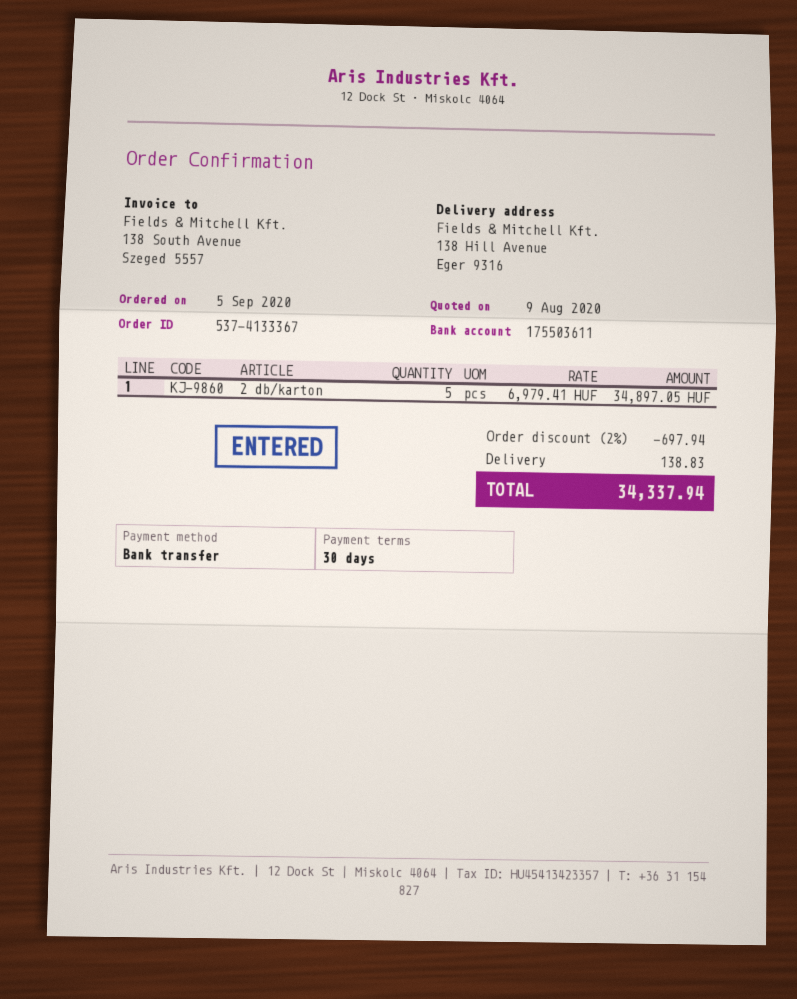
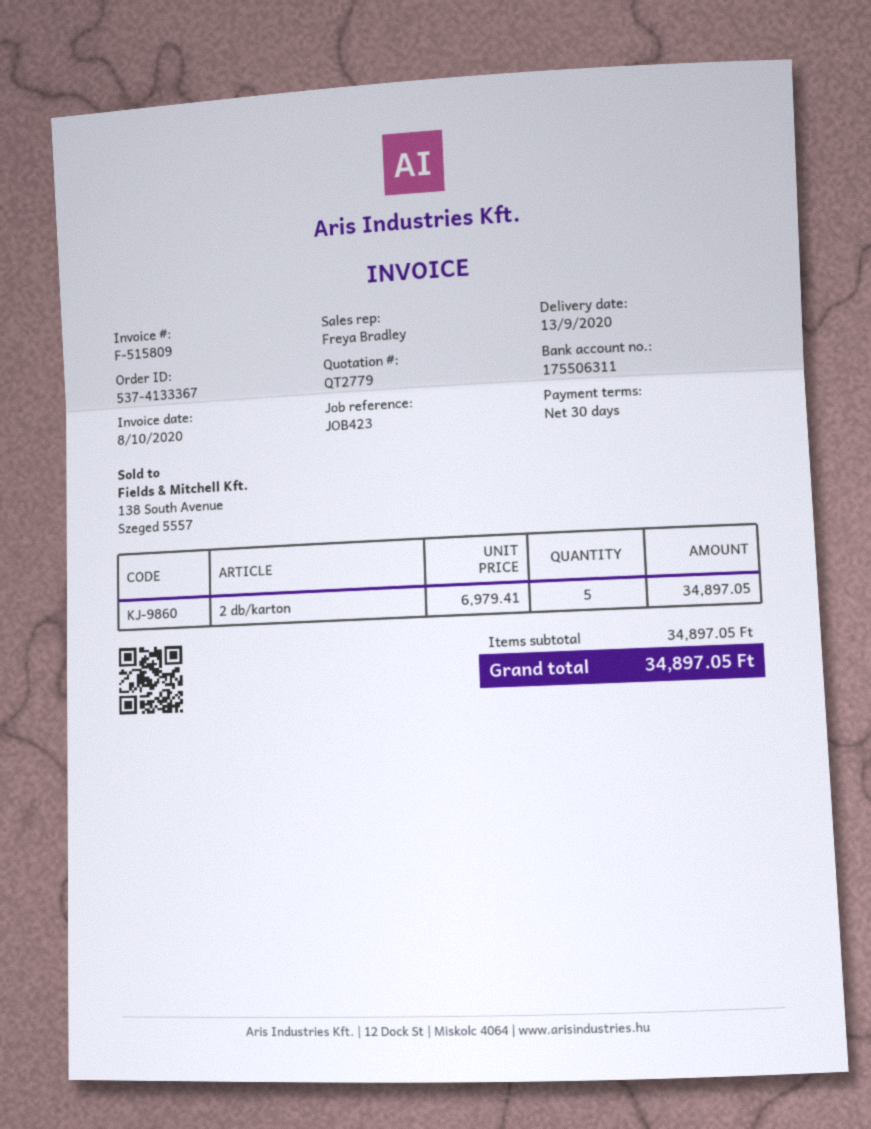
bank account: 175503611 -> 175506311
discount: 2% = 697.94 -> none
shipping: 138.83 -> none
total: 34337.94 -> 34897.05

